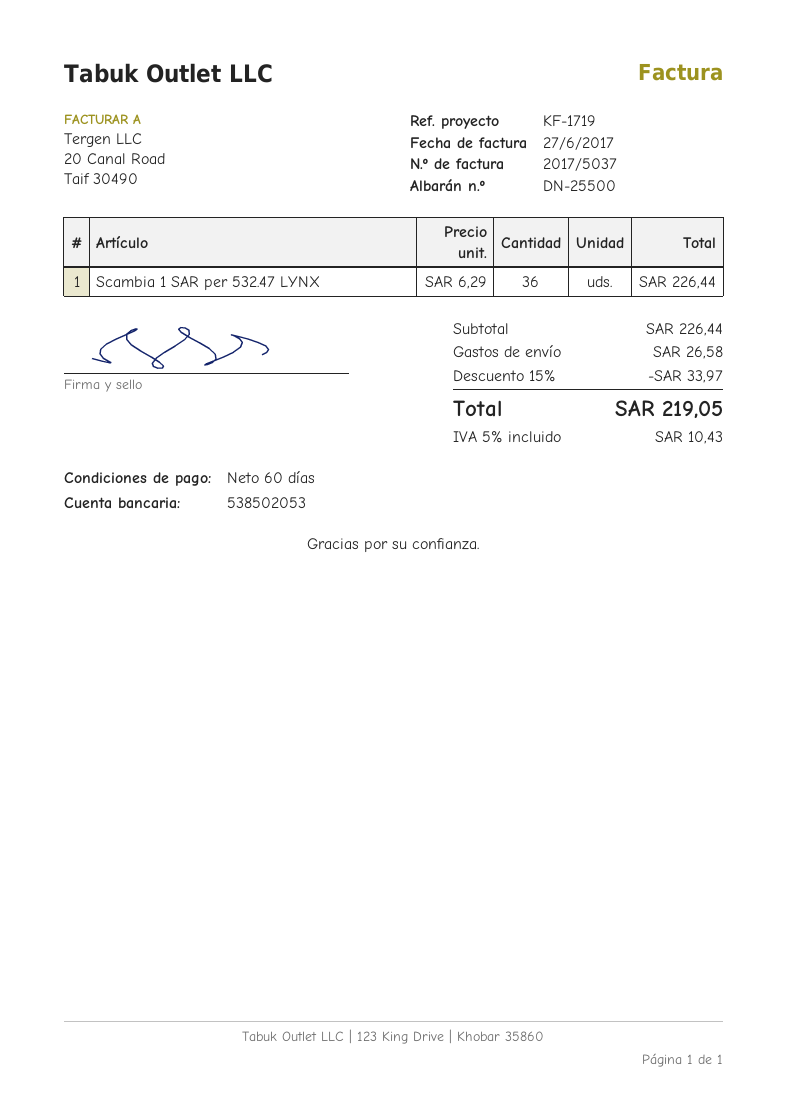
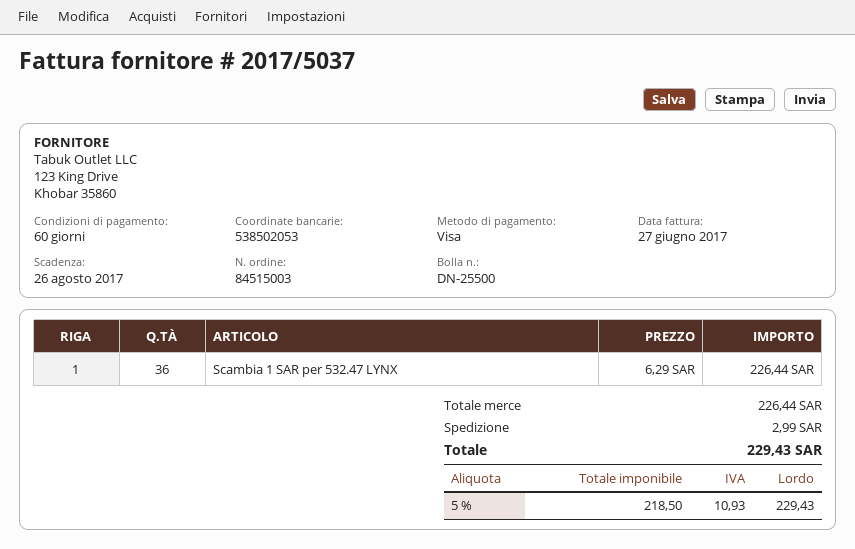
discount: 15% = 33.97 -> none
shipping: 26.58 -> 2.99
tax: 5% = 10.43 -> 5% = 10.93
total: 219.05 -> 229.43

